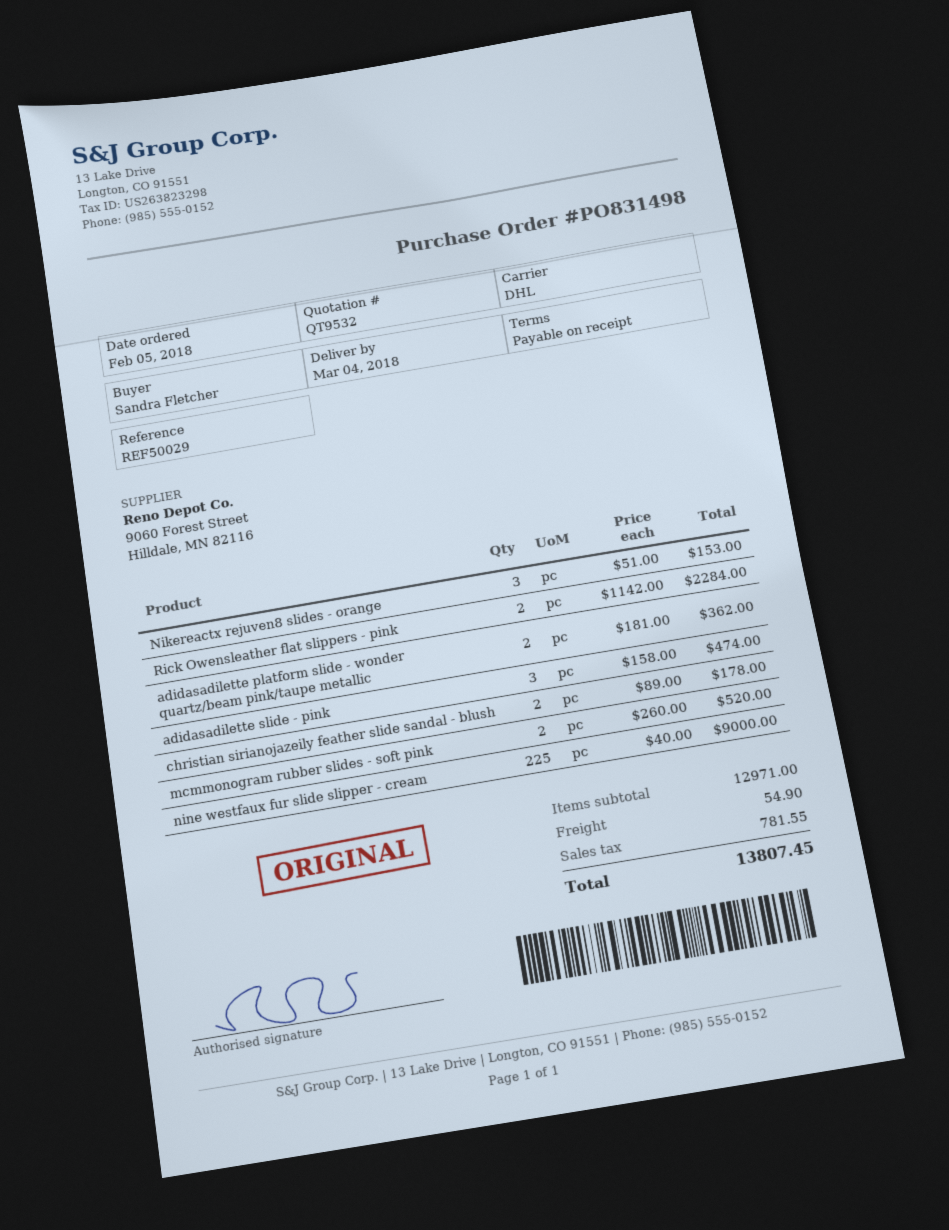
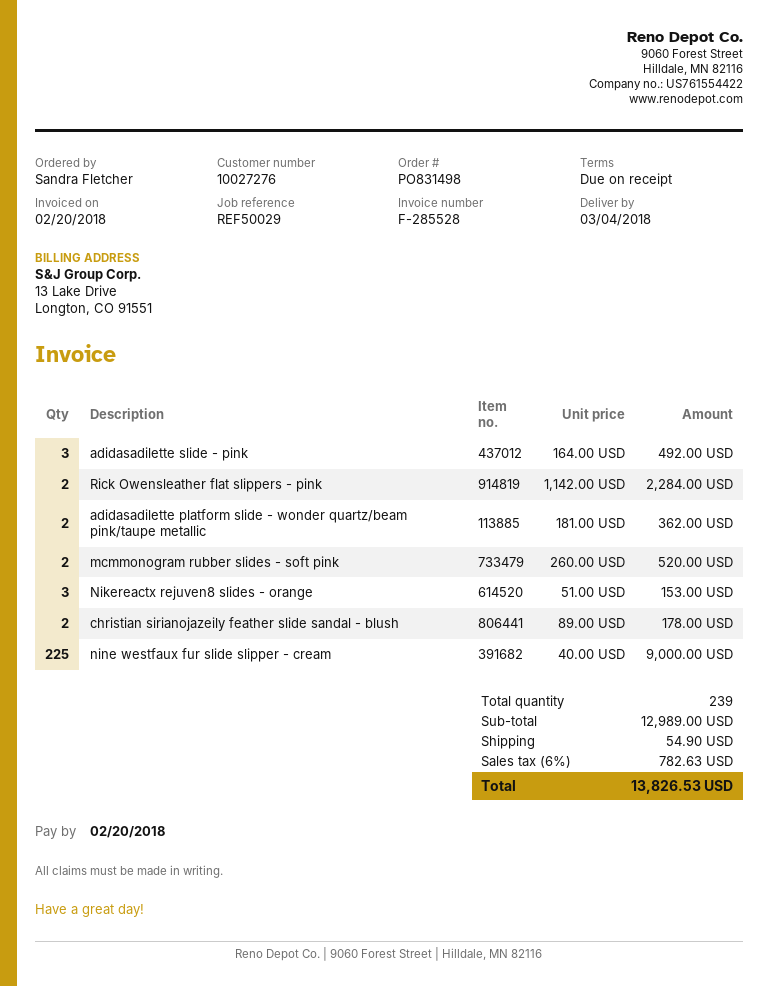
adidasadilette slide - pink: 3 x 158.00 = 474.00 -> 3 x 164.00 = 492.00
subtotal: 12971.00 -> 12989.00
tax: 781.55 -> 782.63
total: 13807.45 -> 13826.53

